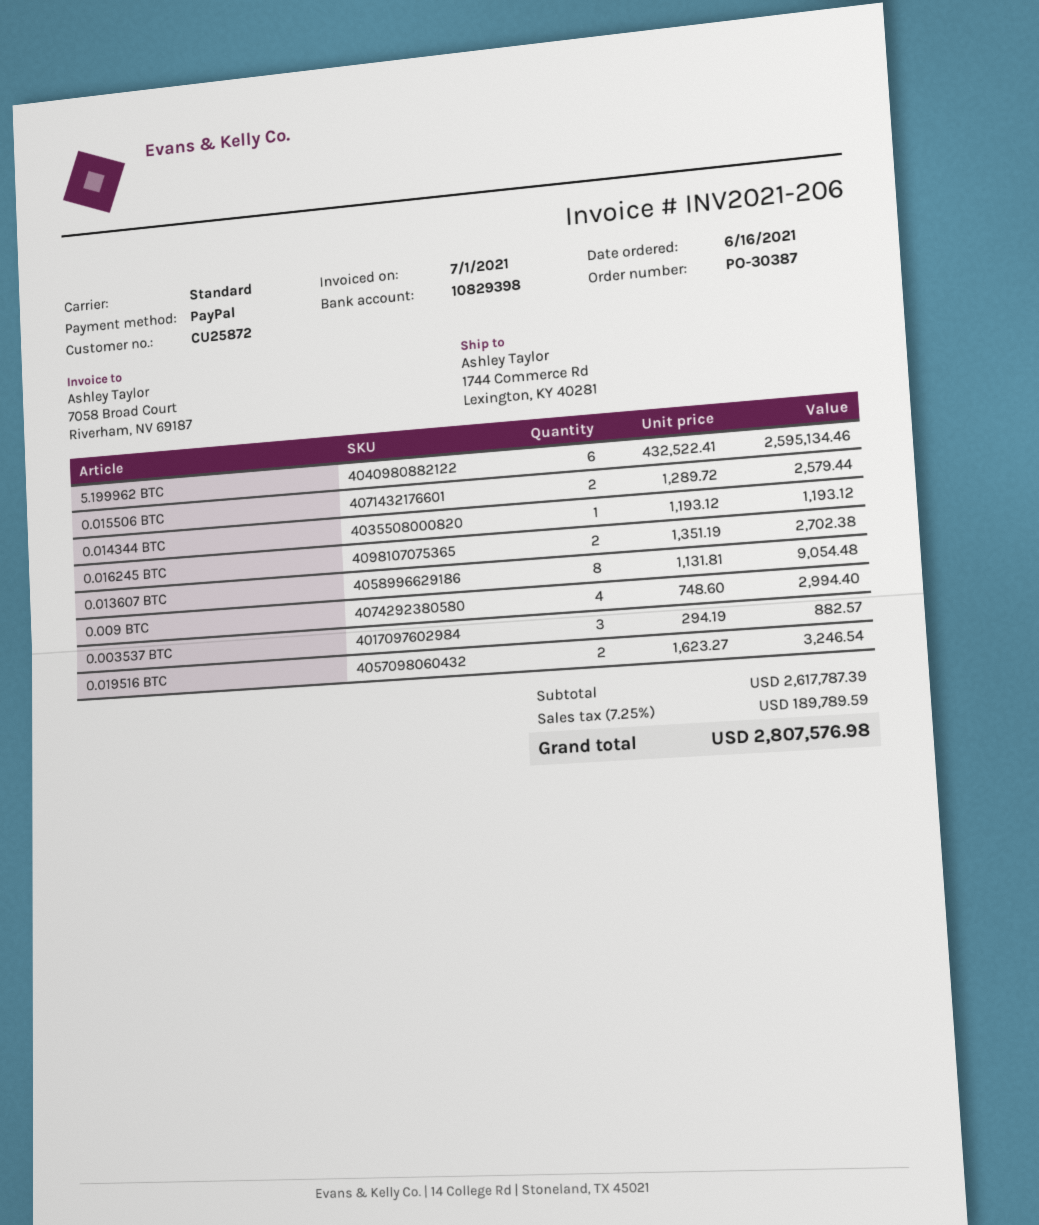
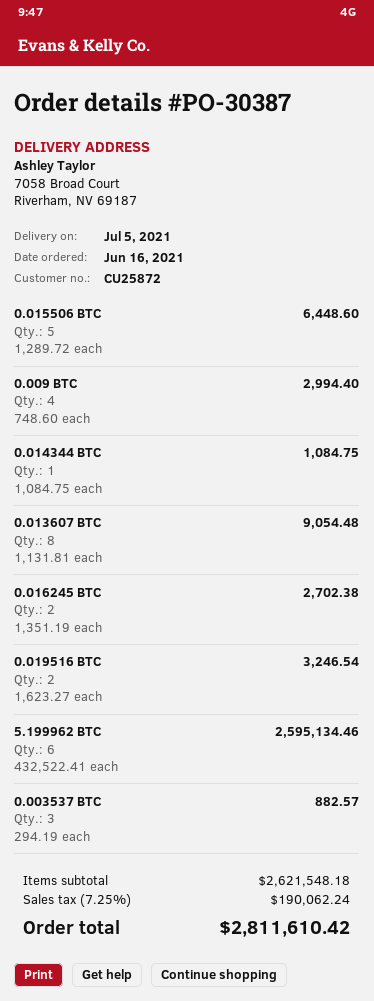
ship to: 1744 Commerce Rd, Lexington, KY 40281 -> 7058 Broad Court, Riverham, NV 69187
0.015506 BTC: 2 x 1289.72 = 2579.44 -> 5 x 1289.72 = 6448.60
0.014344 BTC: 1 x 1193.12 = 1193.12 -> 1 x 1084.75 = 1084.75
subtotal: 2617787.39 -> 2621548.18
tax: 7.25% = 189789.59 -> 7.25% = 190062.24
total: 2807576.98 -> 2811610.42

